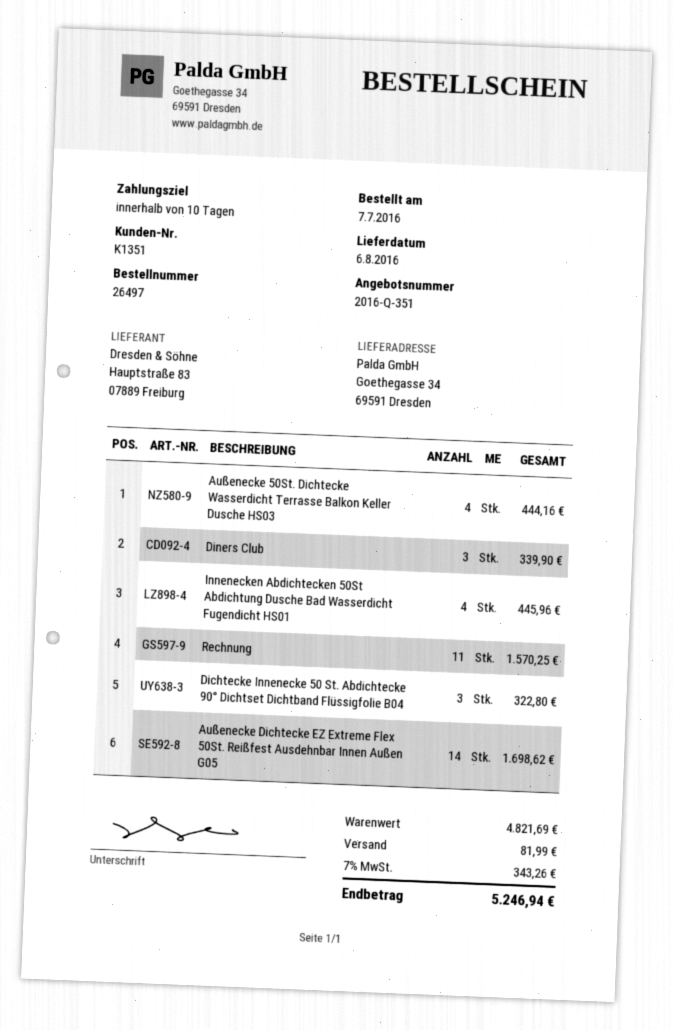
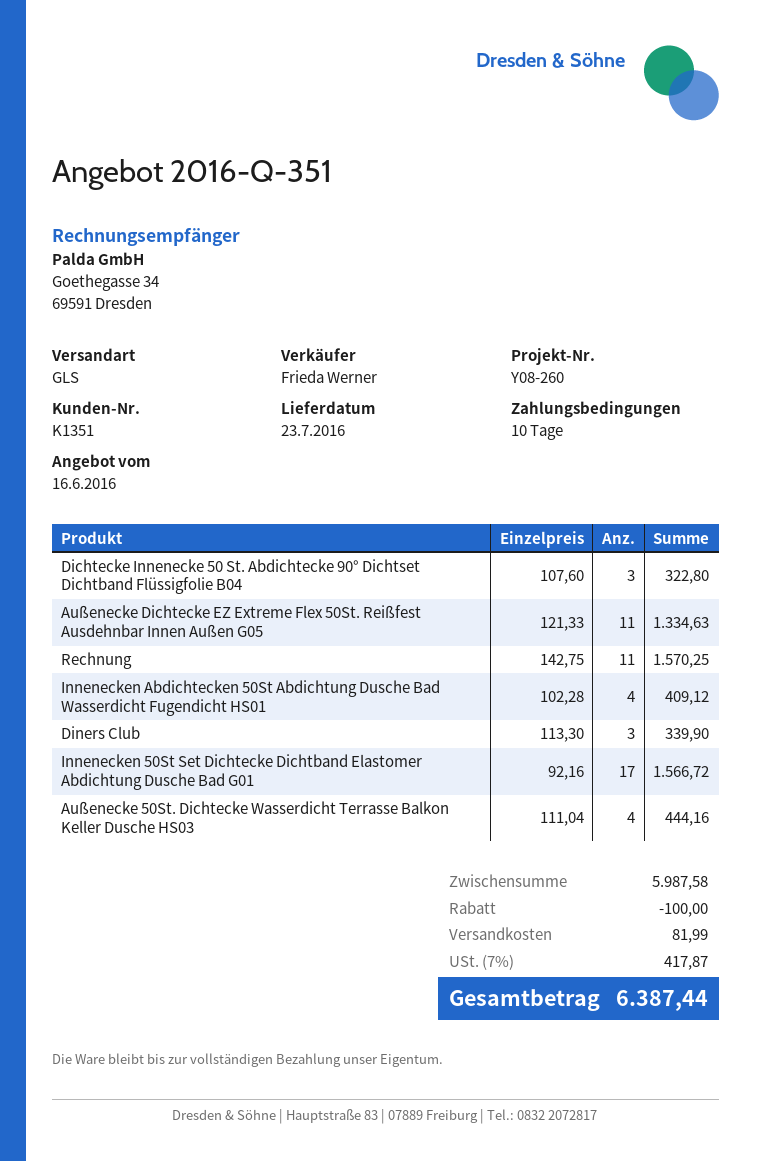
delivery date: 2016-08-06 -> 2016-07-23
Innenecken Abdichtecken 50St Abdichtung Dusche Bad Wasserdicht Fugendicht HS01: 4 for 445.96 -> 4 for 409.12
Außenecke Dichtecke EZ Extreme Flex 50St. Reißfest Ausdehnbar Innen Außen G05: 14 for 1698.62 -> 11 for 1334.63
Innenecken 50St Set Dichtecke Dichtband Elastomer Abdichtung Dusche Bad G01: none -> 17 for 1566.72
subtotal: 4821.69 -> 5987.58
discount: none -> 100.00
tax: 7% = 343.26 -> 7% = 417.87
total: 5246.94 -> 6387.44

